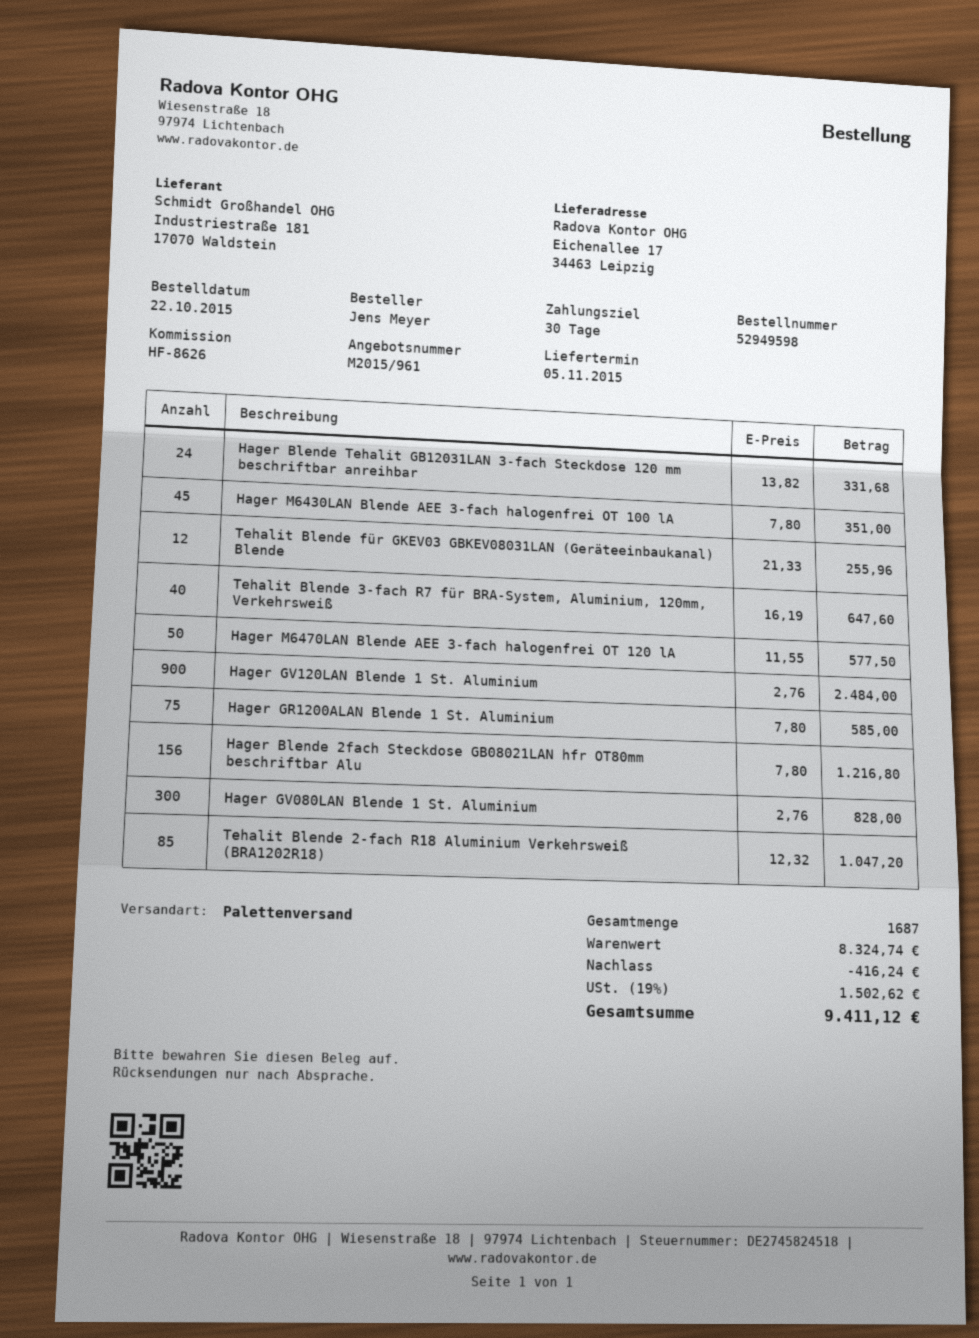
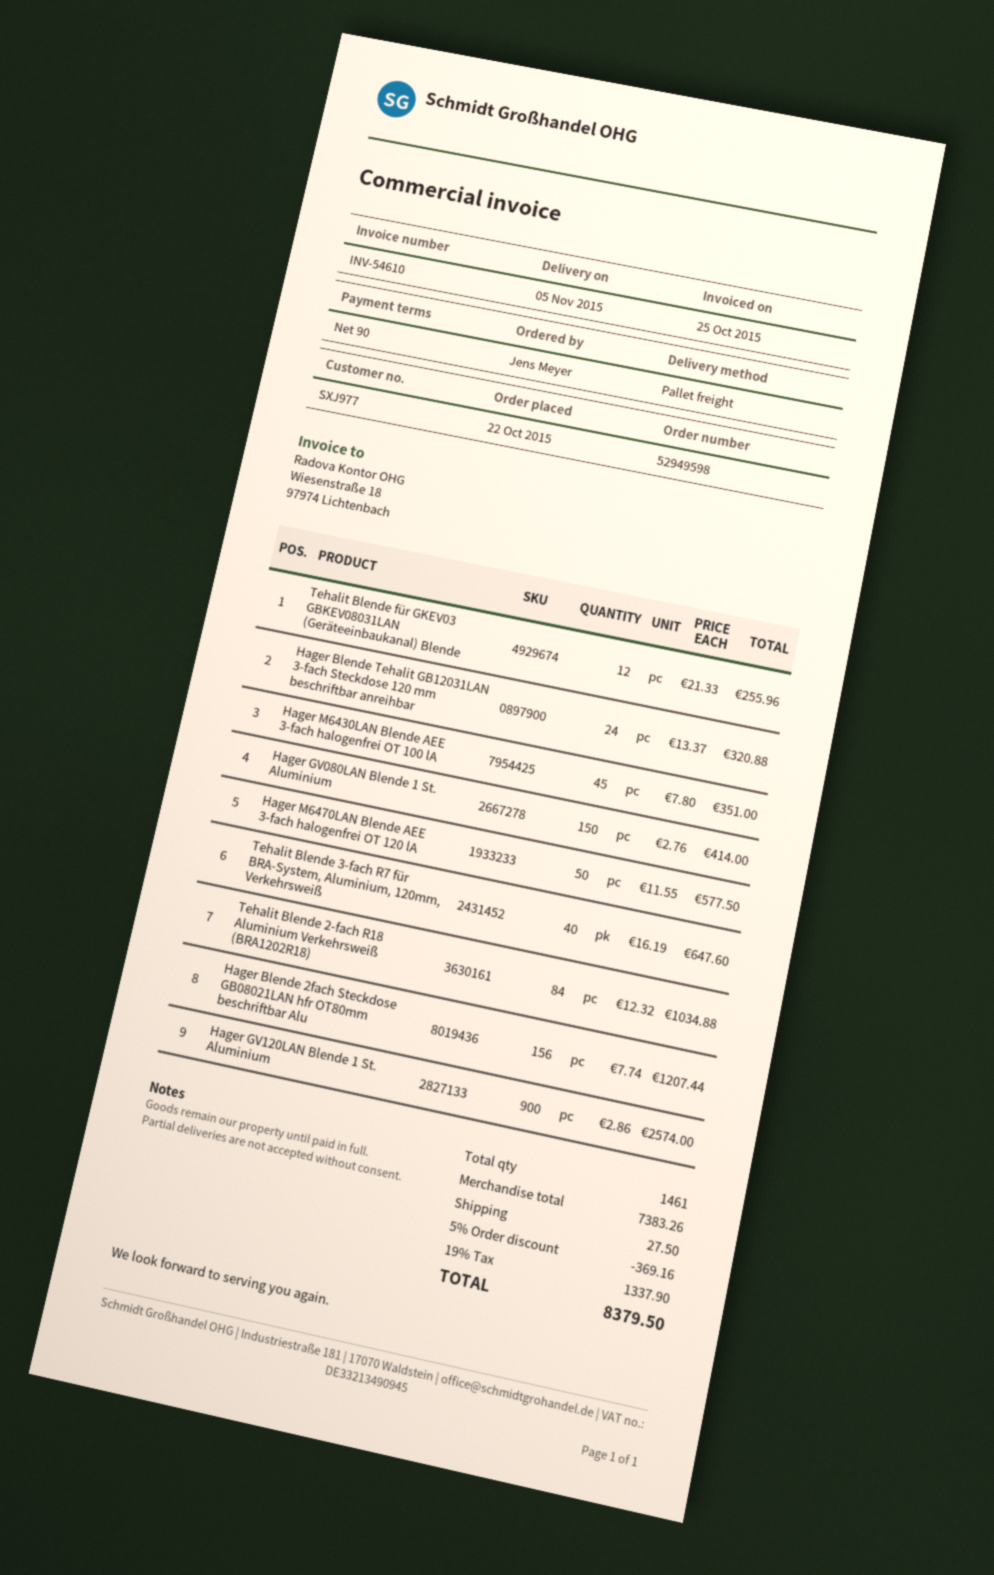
payment terms: 30 days -> 90 days
Hager Blende Tehalit GB12031LAN 3-fach Steckdose 120 mm beschriftbar anreihbar: 24 x 13.82 = 331.68 -> 24 x 13.37 = 320.88
Hager GV120LAN Blende 1 St. Aluminium: 900 x 2.76 = 2484.00 -> 900 x 2.86 = 2574.00
Hager GR1200ALAN Blende 1 St. Aluminium: 75 x 7.80 = 585.00 -> none
Hager Blende 2fach Steckdose GB08021LAN hfr OT80mm beschriftbar Alu: 156 x 7.80 = 1216.80 -> 156 x 7.74 = 1207.44
Hager GV080LAN Blende 1 St. Aluminium: 300 x 2.76 = 828.00 -> 150 x 2.76 = 414.00
Tehalit Blende 2-fach R18 Aluminium Verkehrsweiß (BRA1202R18): 85 x 12.32 = 1047.20 -> 84 x 12.32 = 1034.88
total quantity: 1687 -> 1461
subtotal: 8324.74 -> 7383.26
discount: 416.24 -> 369.16
shipping: none -> 27.50
tax: 19% = 1502.62 -> 19% = 1337.90
total: 9411.12 -> 8379.50

